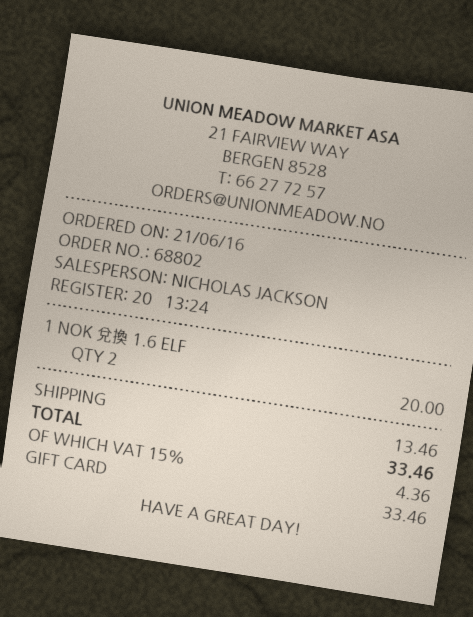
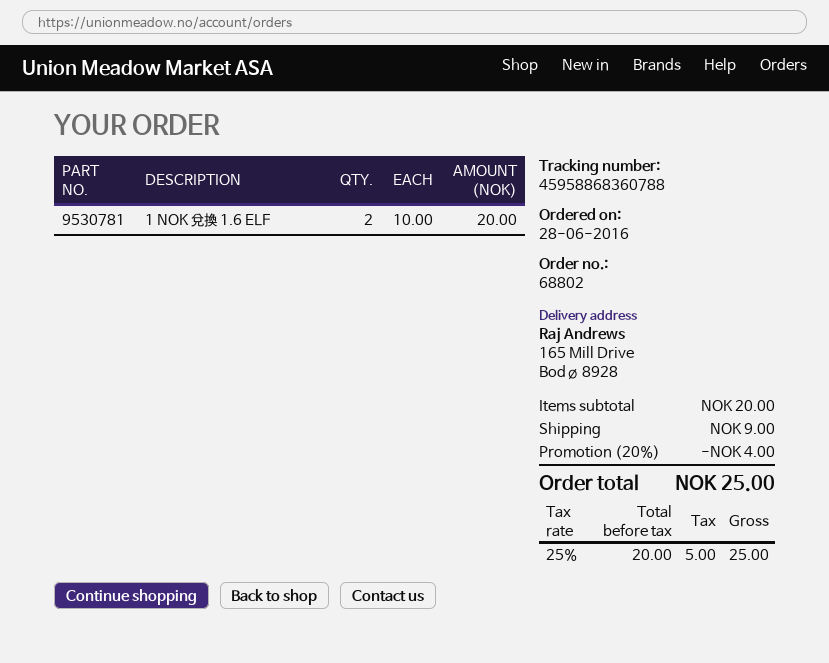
order date: 2016-06-21 -> 2016-06-28
discount: none -> 20% = 4.00
shipping: 13.46 -> 9.00
tax: 15% = 4.36 -> 25% = 5.00
total: 33.46 -> 25.00

